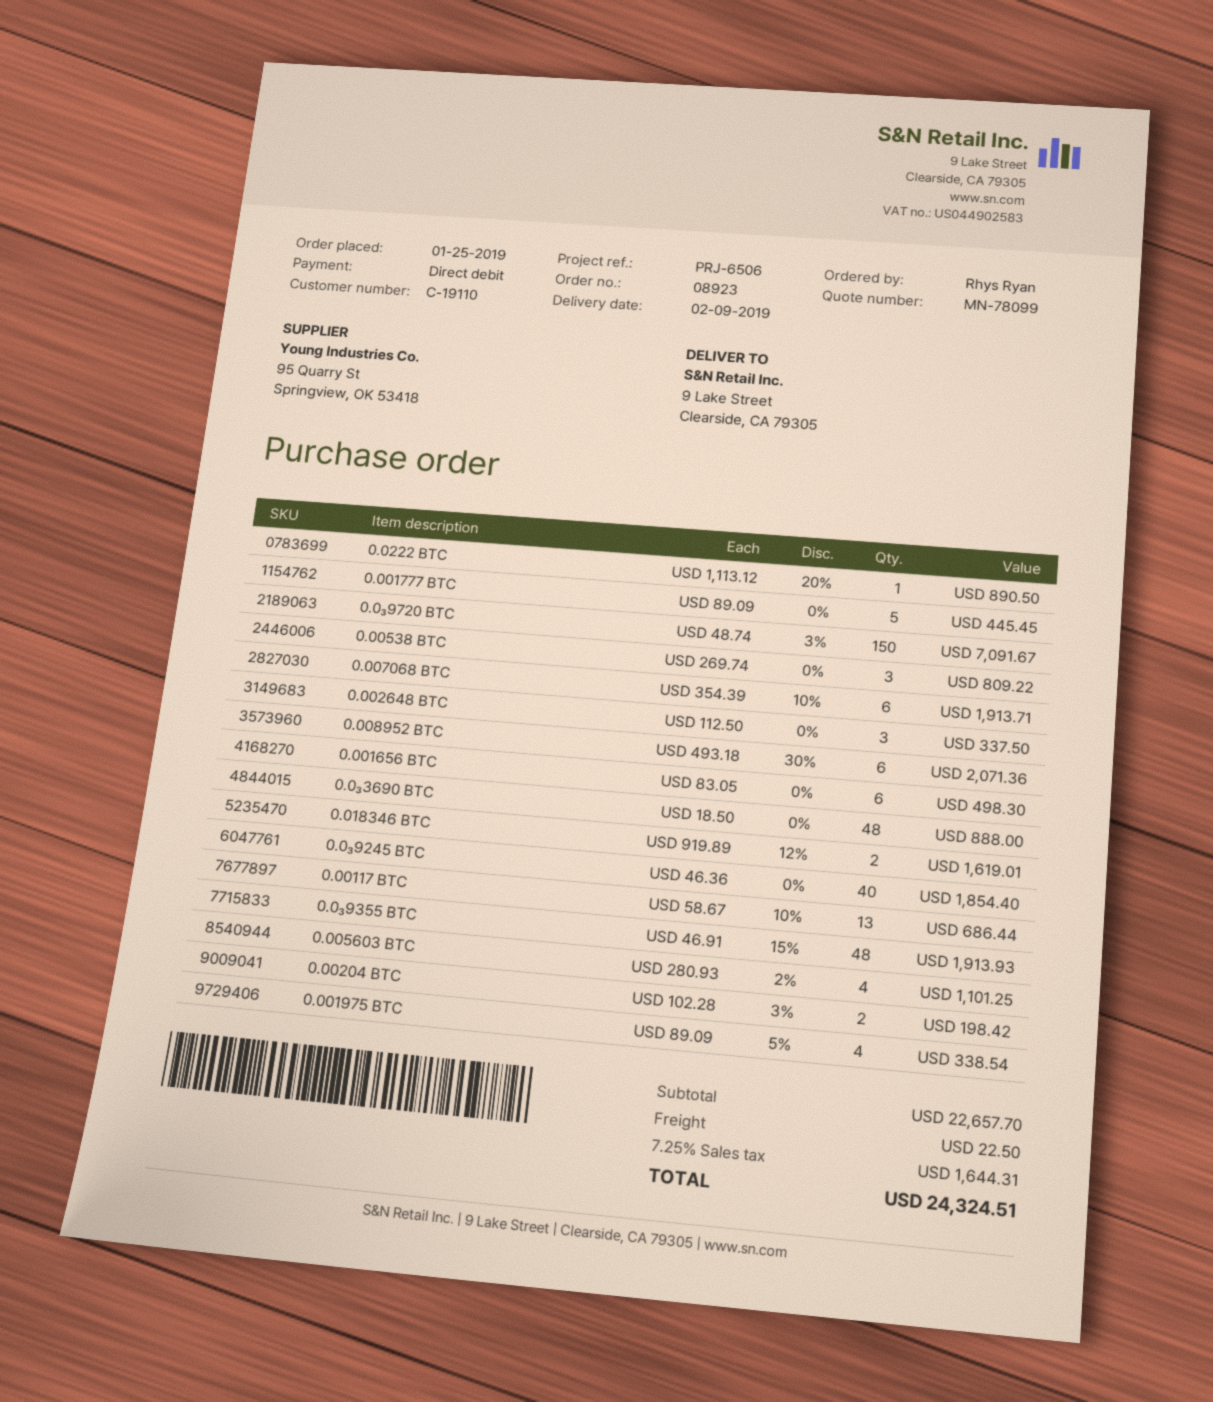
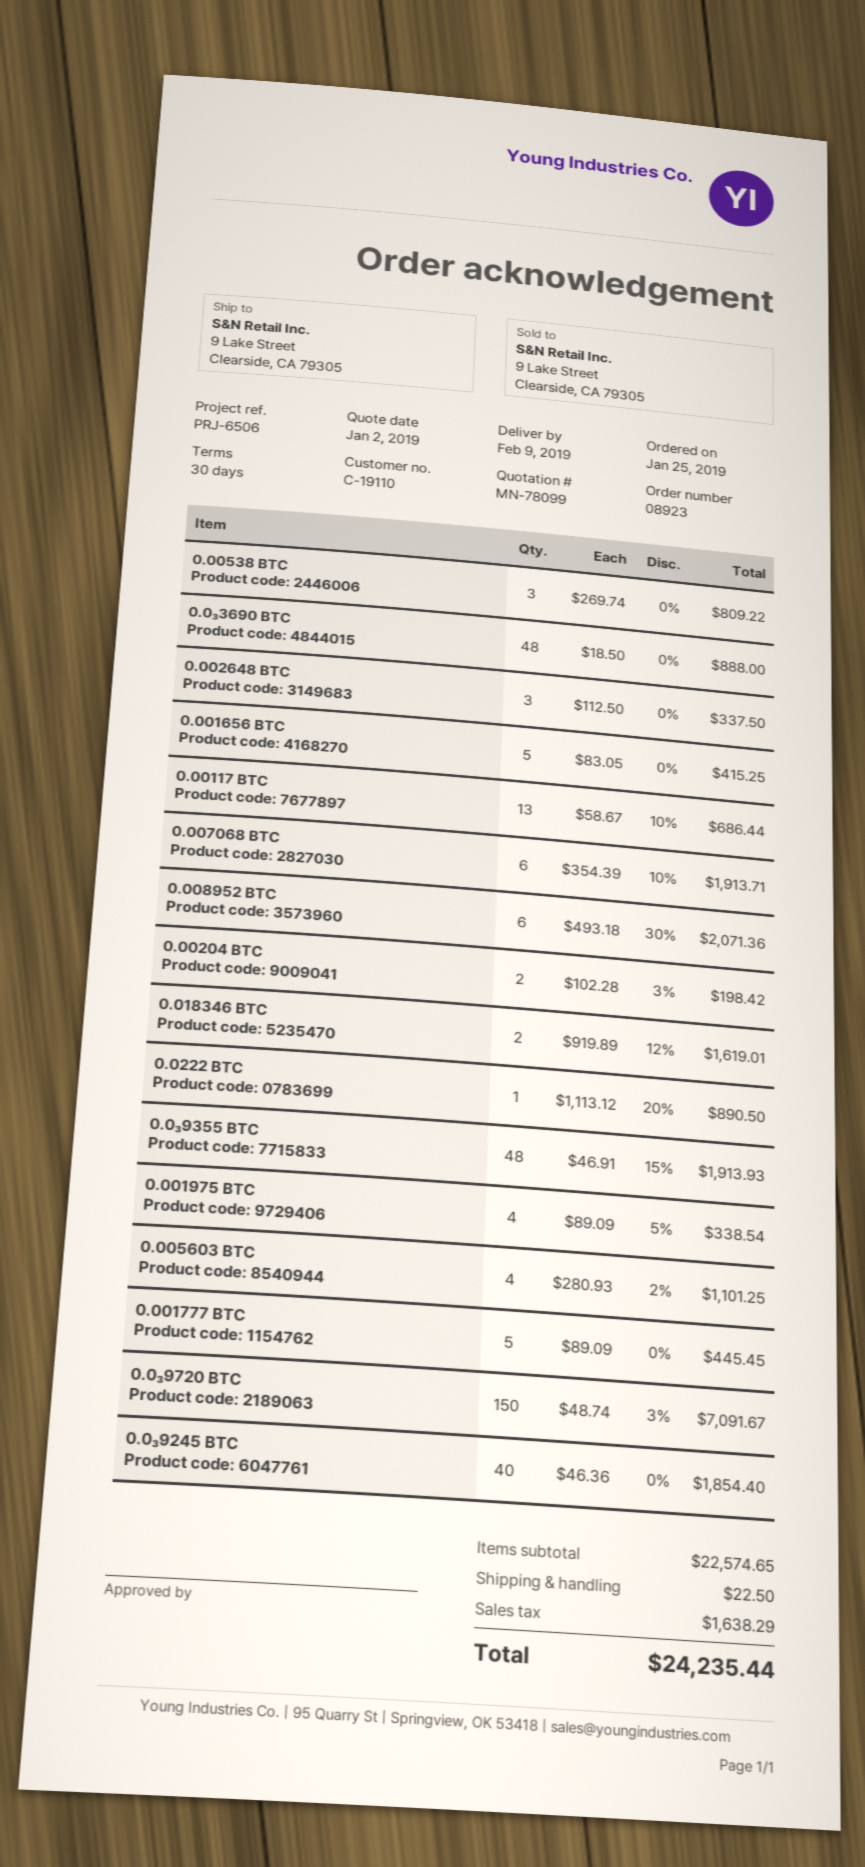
0.001656 BTC: 6 x 83.05 = 498.30 -> 5 x 83.05 = 415.25
subtotal: 22657.70 -> 22574.65
tax: 1644.31 -> 1638.29
total: 24324.51 -> 24235.44

